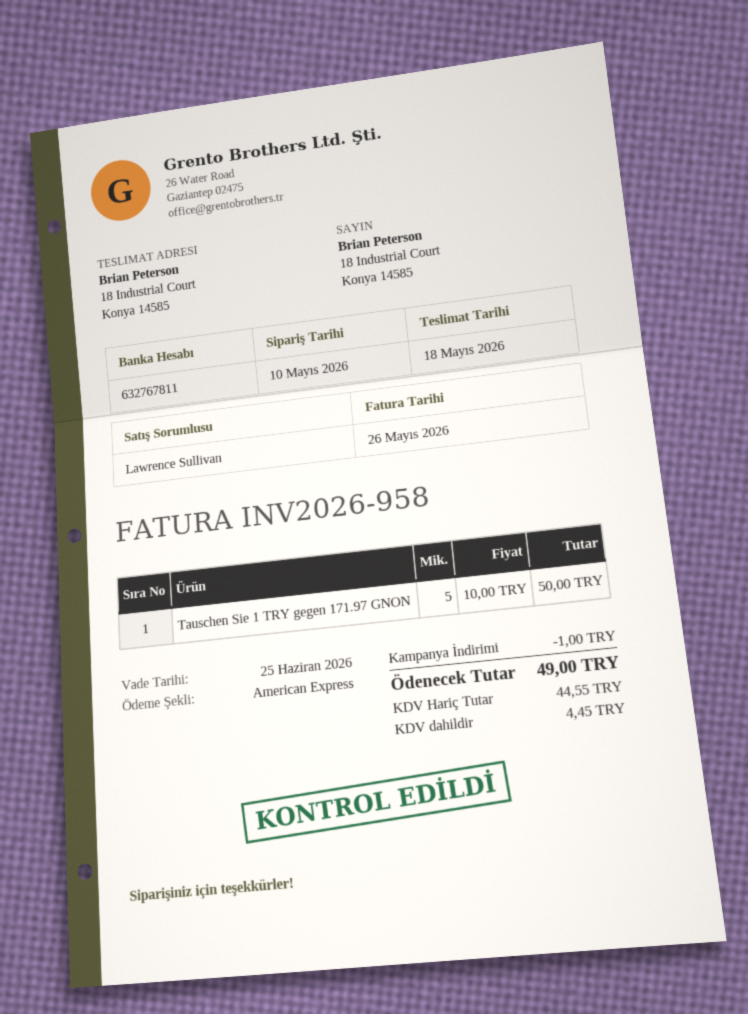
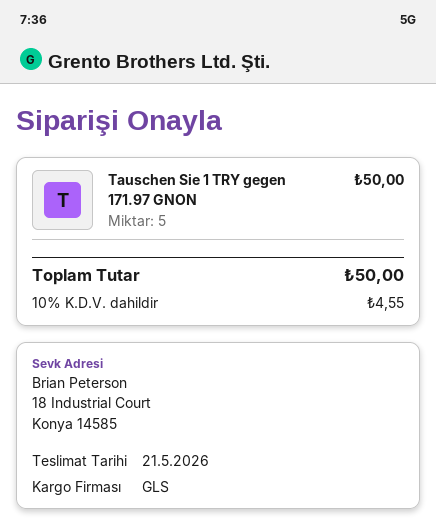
delivery date: 2026-05-18 -> 2026-05-21
discount: 1.00 -> none
tax: 4.45 -> 4.55
total: 49.00 -> 50.00

